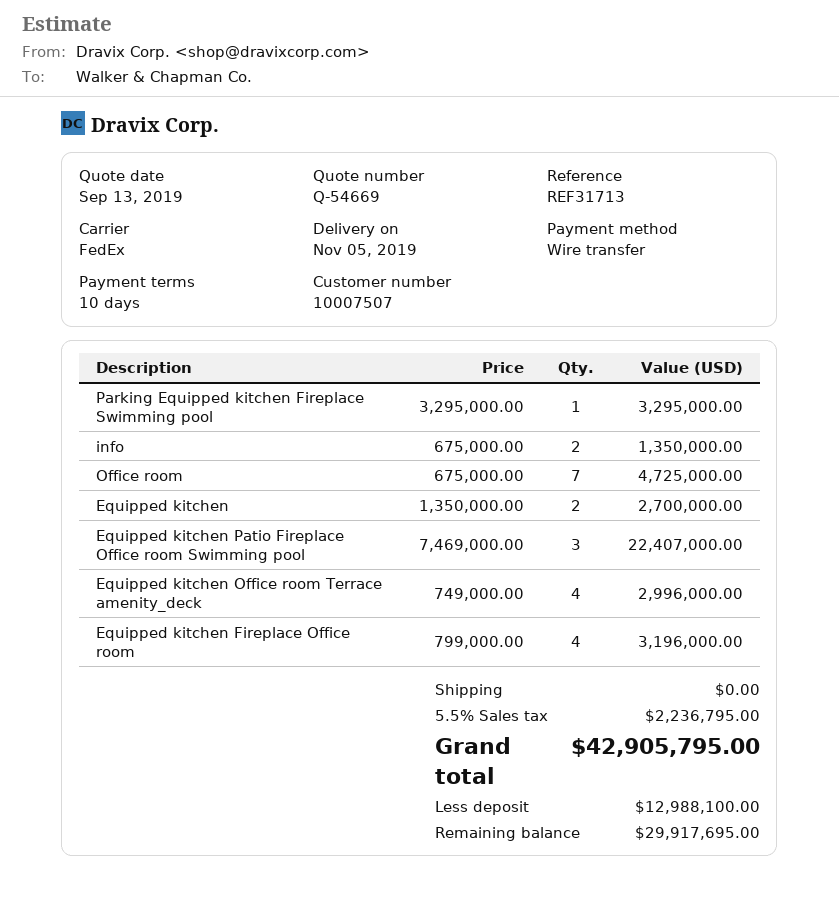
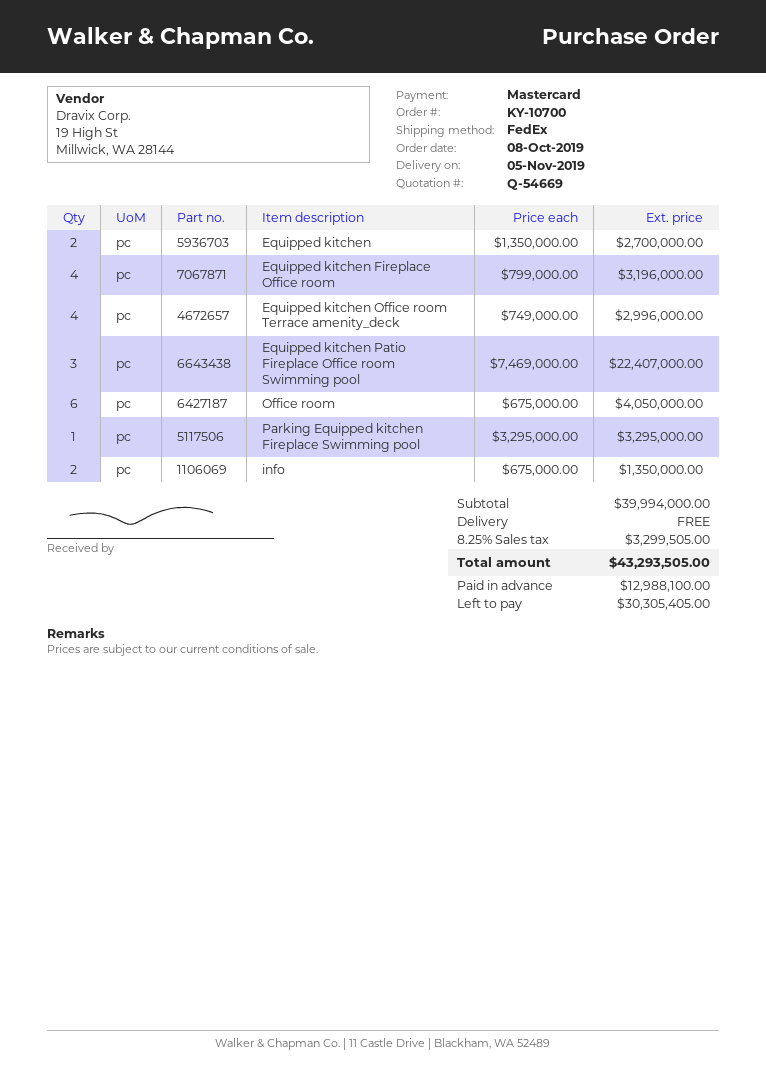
payment method: bank transfer -> Mastercard
Office room: 7 x 675000.00 = 4725000.00 -> 6 x 675000.00 = 4050000.00
tax: 5.5% = 2236795.00 -> 8.25% = 3299505.00
total: 42905795.00 -> 43293505.00
balance: 29917695.00 -> 30305405.00

